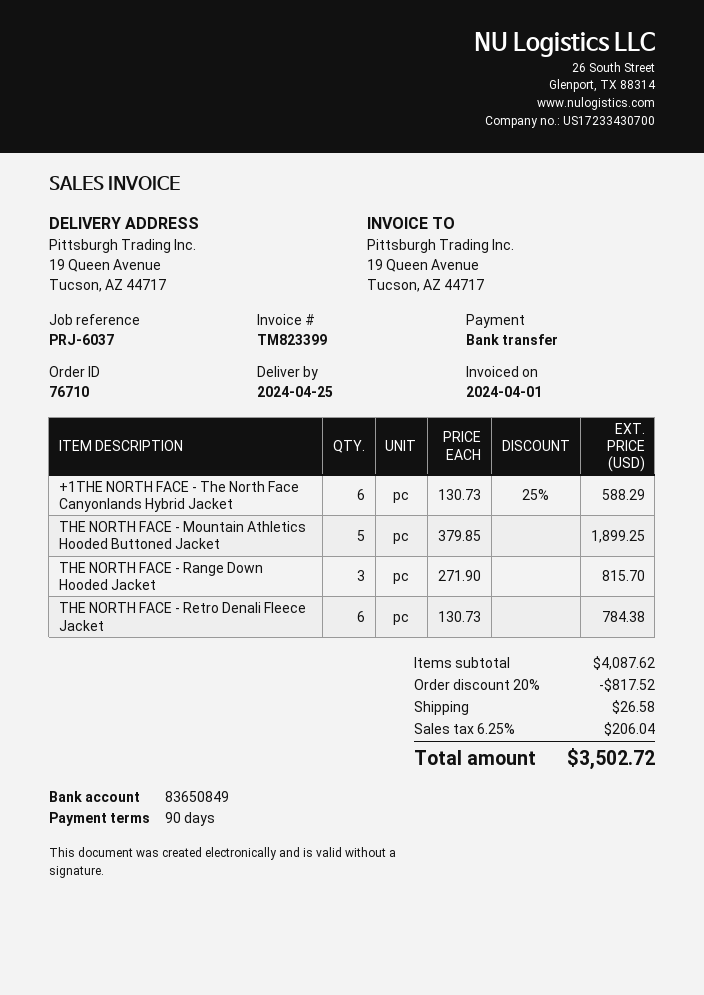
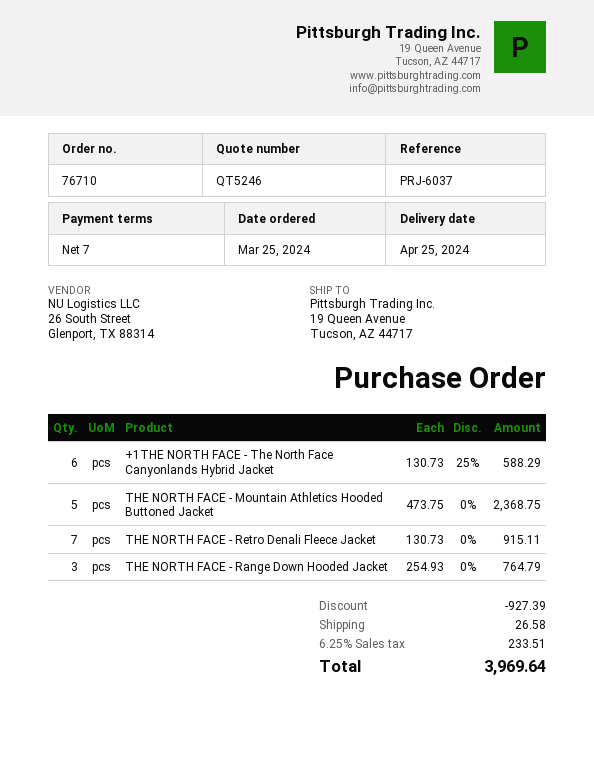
payment terms: 90 days -> 7 days
THE NORTH FACE - Mountain Athletics Hooded Buttoned Jacket: 5 x 379.85 = 1899.25 -> 5 x 473.75 = 2368.75
THE NORTH FACE - Range Down Hooded Jacket: 3 x 271.90 = 815.70 -> 3 x 254.93 = 764.79
THE NORTH FACE - Retro Denali Fleece Jacket: 6 x 130.73 = 784.38 -> 7 x 130.73 = 915.11
discount: 817.52 -> 927.39
tax: 6.25% = 206.04 -> 6.25% = 233.51
total: 3502.72 -> 3969.64

